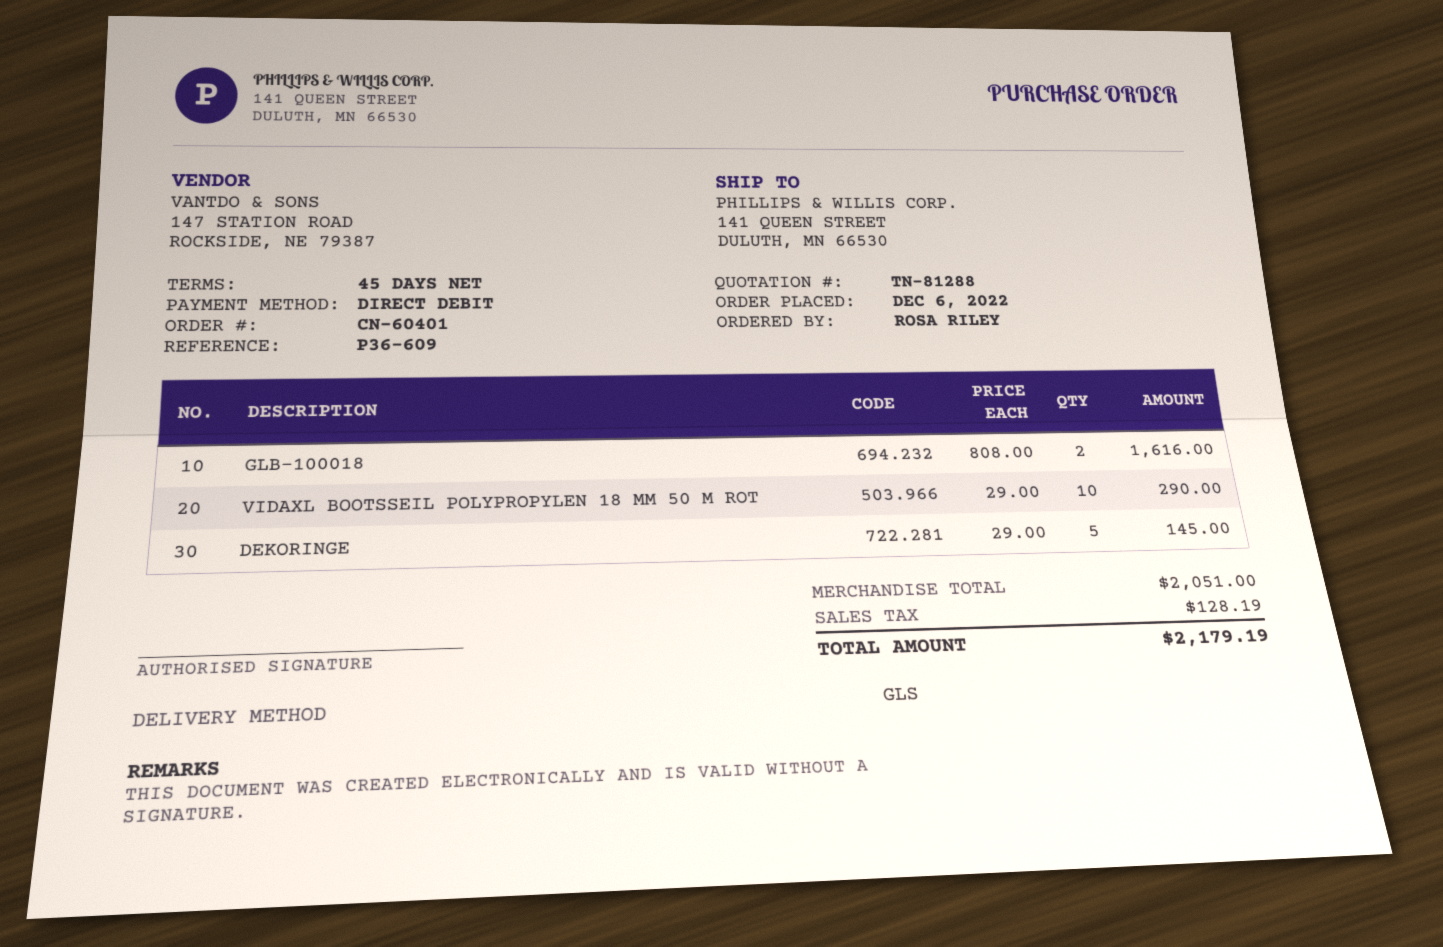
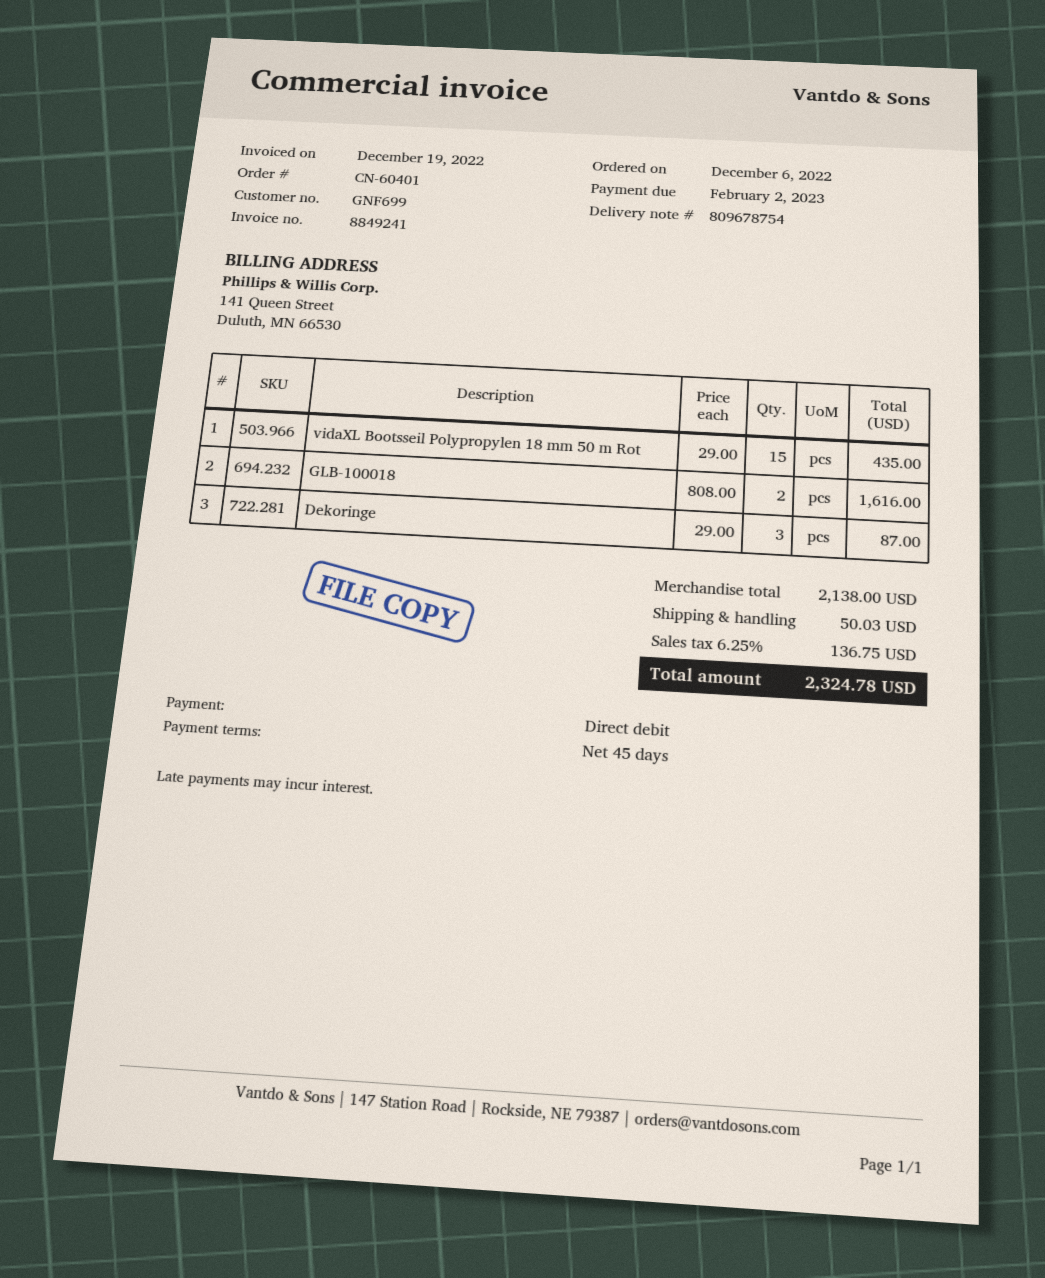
VIDAXL BOOTSSEIL POLYPROPYLEN 18 MM 50 M ROT: 10 x 29.00 = 290.00 -> 15 x 29.00 = 435.00
DEKORINGE: 5 x 29.00 = 145.00 -> 3 x 29.00 = 87.00
subtotal: 2051.00 -> 2138.00
shipping: none -> 50.03
tax: 128.19 -> 136.75
total: 2179.19 -> 2324.78

